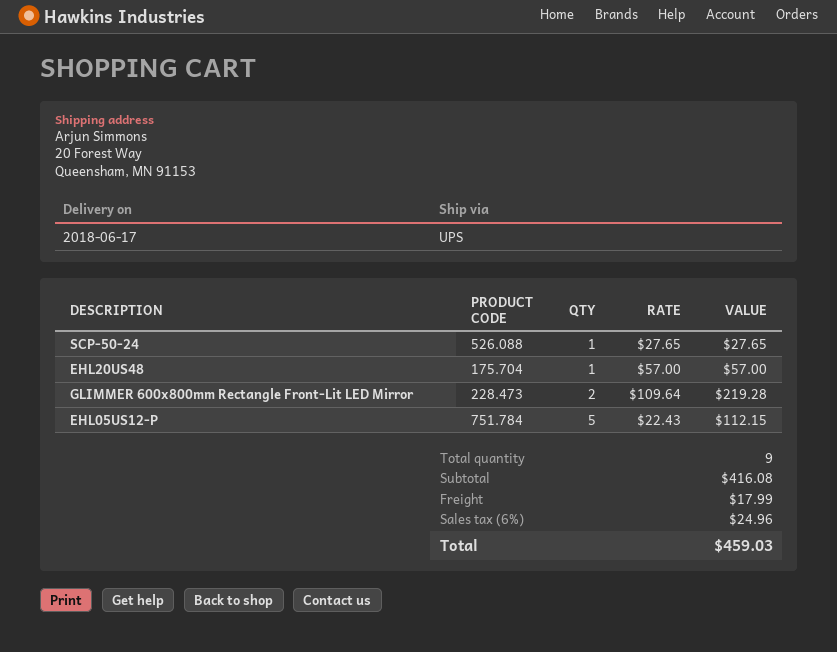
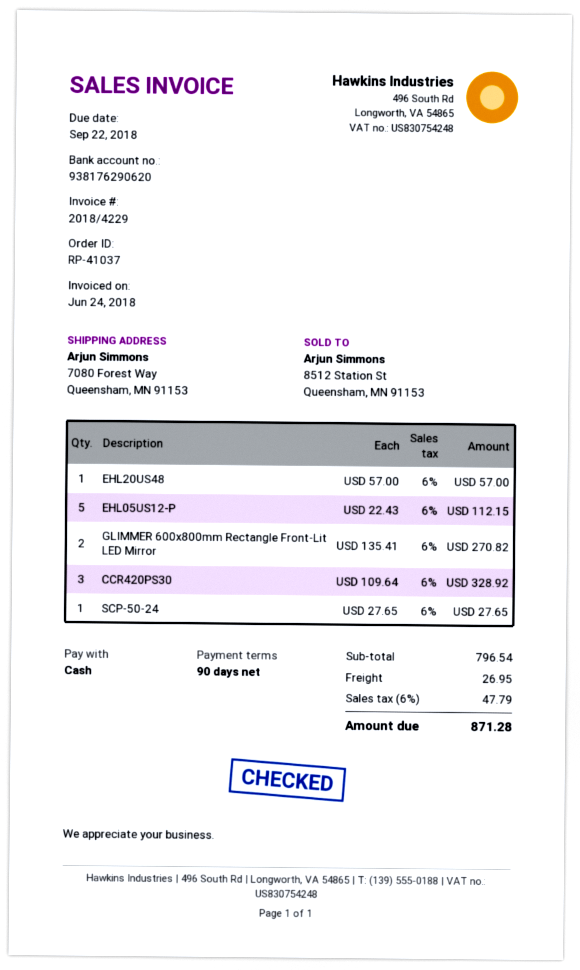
ship to: 20 Forest Way, Queensham, MN 91153 -> 7080 Forest Way, Queensham, MN 91153
GLIMMER 600x800mm Rectangle Front-Lit LED Mirror: 2 x 109.64 = 219.28 -> 2 x 135.41 = 270.82
CCR420PS30: none -> 3 x 109.64 = 328.92
subtotal: 416.08 -> 796.54
shipping: 17.99 -> 26.95
tax: 6% = 24.96 -> 6% = 47.79
total: 459.03 -> 871.28

